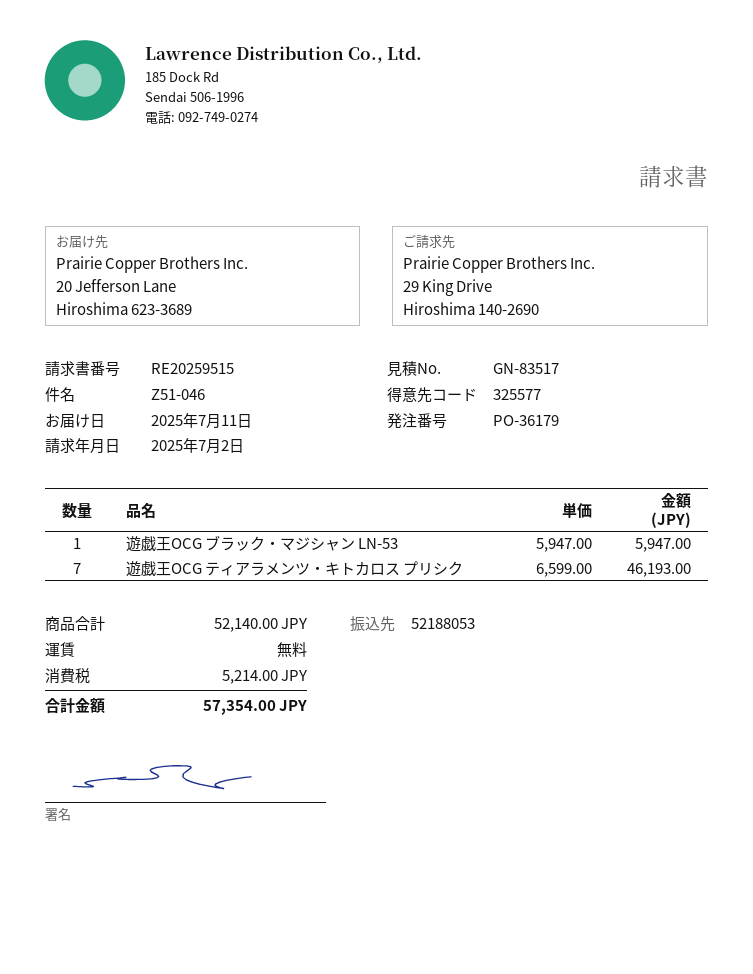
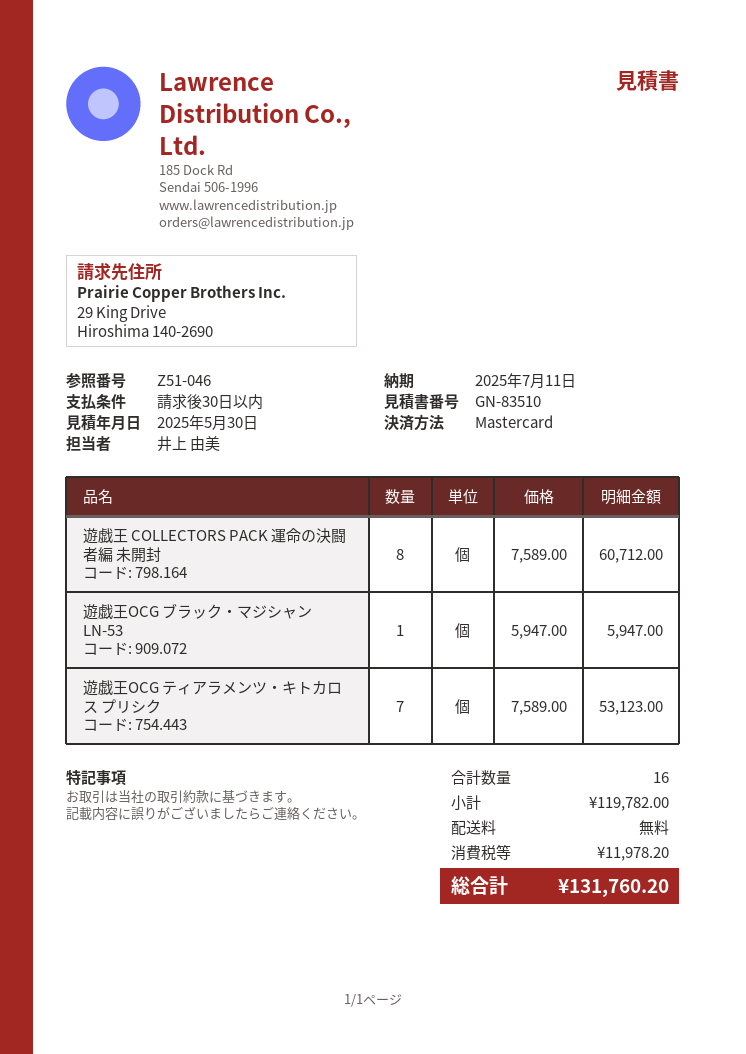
quote number: GN-83517 -> GN-83510
遊戯王OCG ティアラメンツ・キトカロス プリシク: 7 x 6599.00 = 46193.00 -> 7 x 7589.00 = 53123.00
遊戯王 COLLECTORS PACK 運命の決闘者編 未開封: none -> 8 x 7589.00 = 60712.00
subtotal: 52140.00 -> 119782.00
tax: 5214.00 -> 11978.20
total: 57354.00 -> 131760.20

